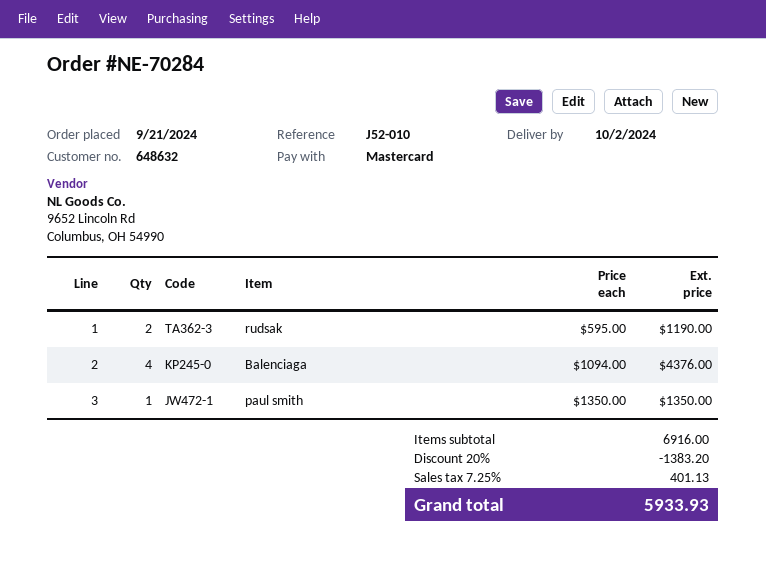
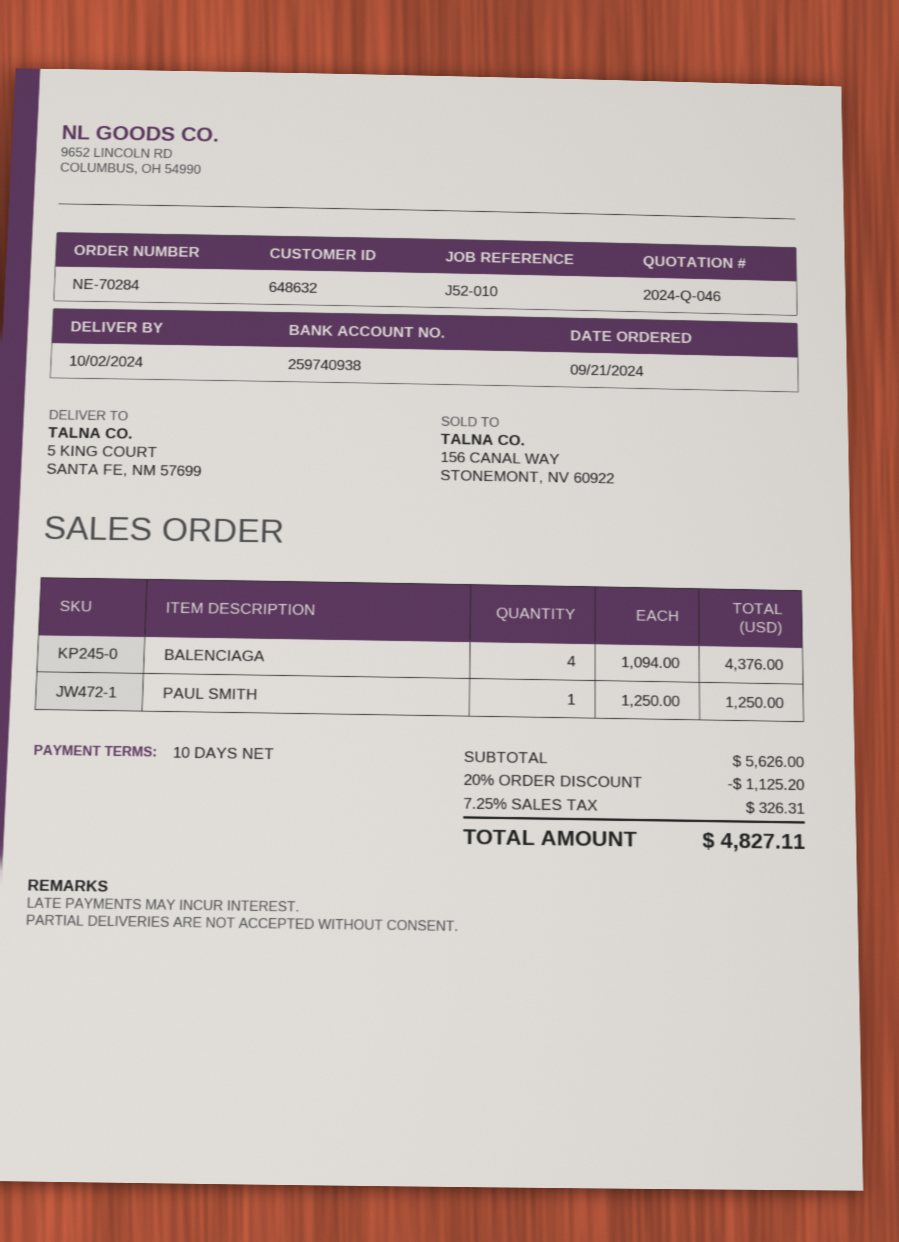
rudsak: 2 x 595.00 = 1190.00 -> none
paul smith: 1 x 1350.00 = 1350.00 -> 1 x 1250.00 = 1250.00
subtotal: 6916.00 -> 5626.00
discount: 20% = 1383.20 -> 20% = 1125.20
tax: 7.25% = 401.13 -> 7.25% = 326.31
total: 5933.93 -> 4827.11

